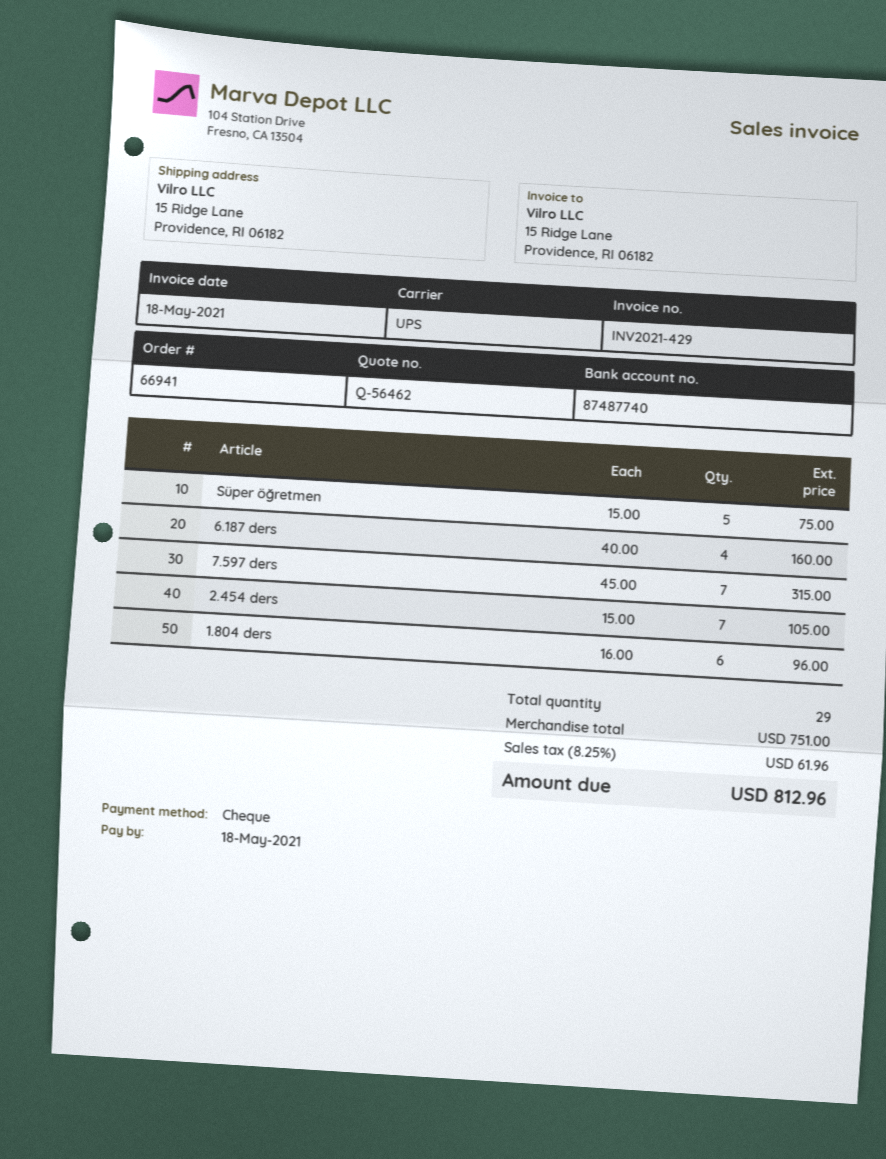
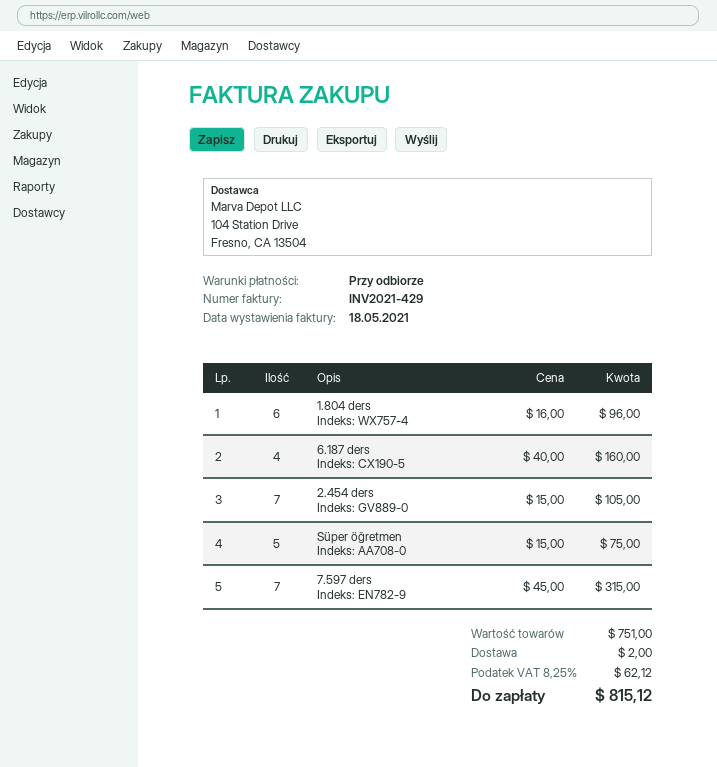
shipping: none -> 2.00
tax: 8.25% = 61.96 -> 8.25% = 62.12
total: 812.96 -> 815.12

